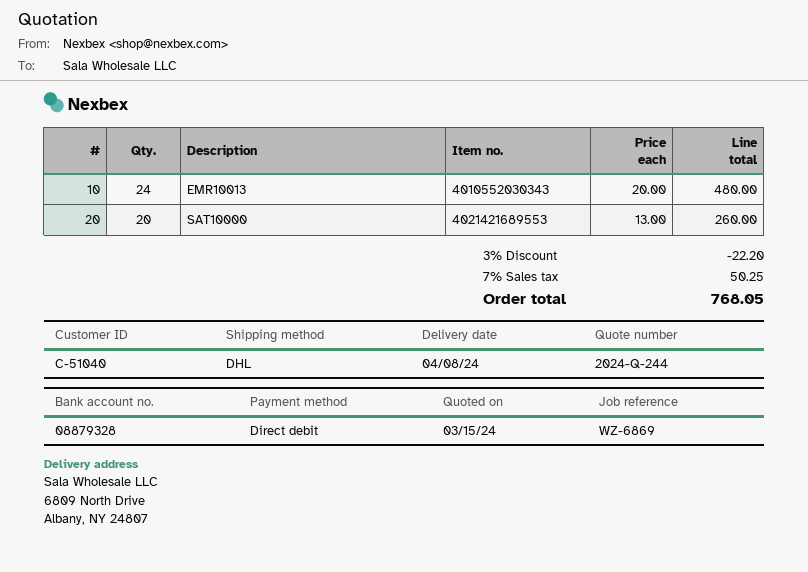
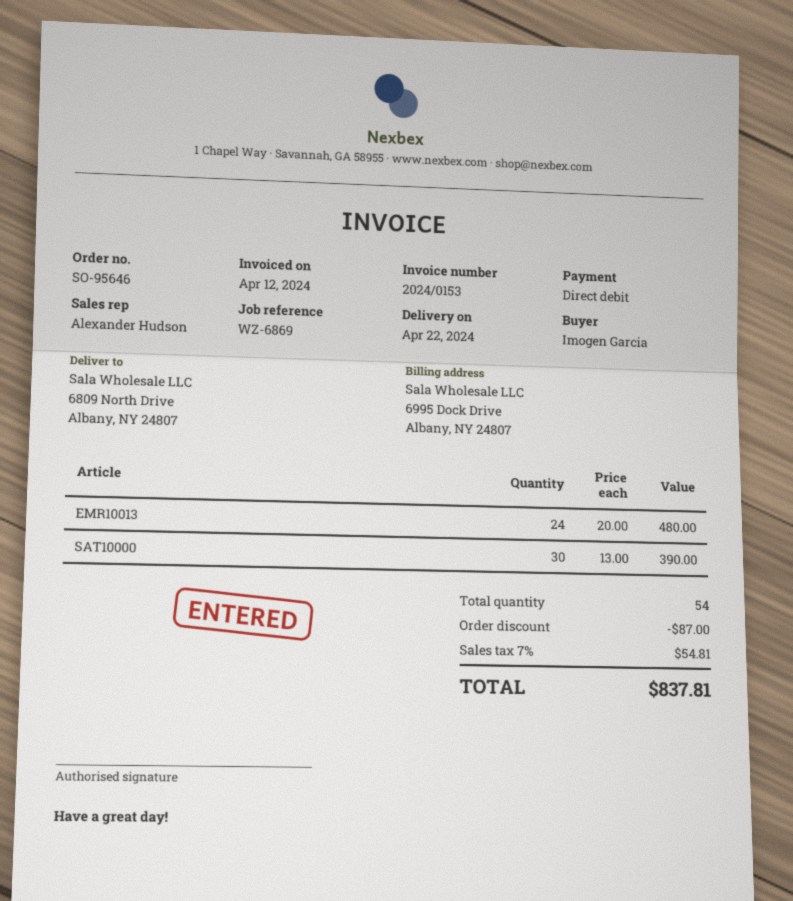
delivery date: 2024-04-08 -> 2024-04-22
SAT10000: 20 x 13.00 = 260.00 -> 30 x 13.00 = 390.00
discount: 22.20 -> 87.00
tax: 7% = 50.25 -> 7% = 54.81
total: 768.05 -> 837.81

